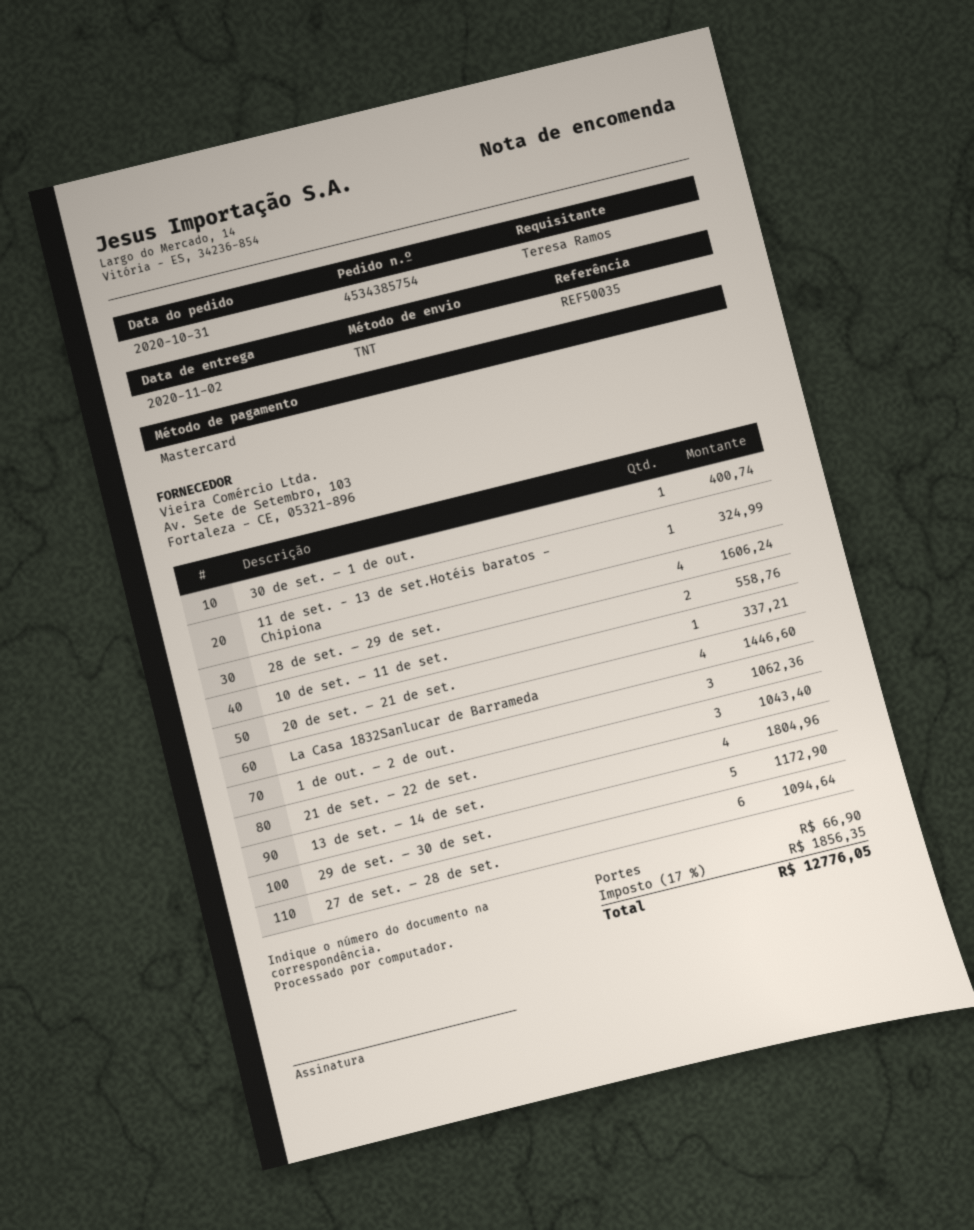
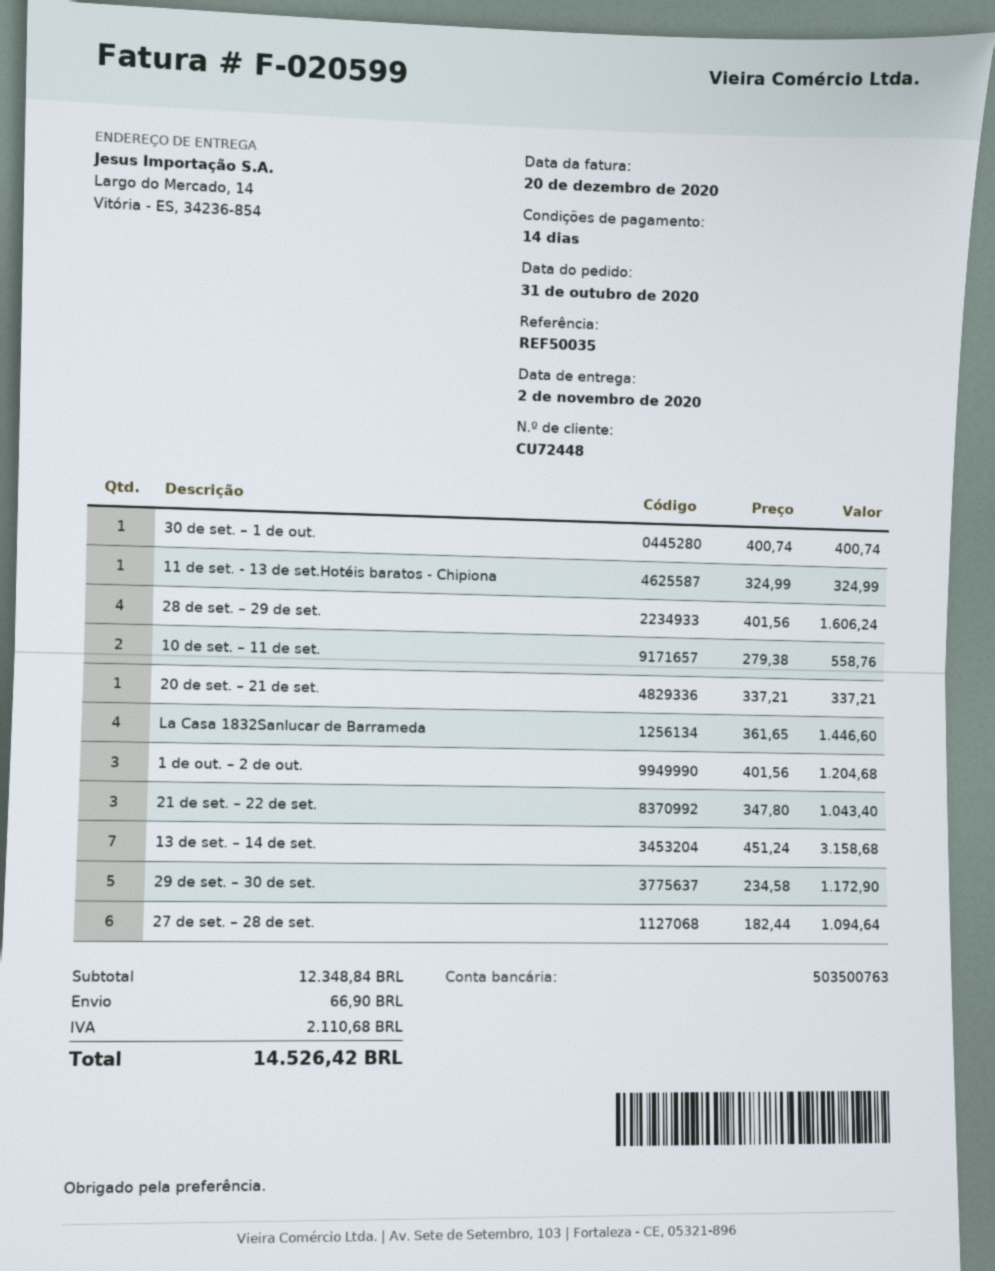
1 de out. – 2 de out.: 3 for 1062.36 -> 3 for 1204.68
13 de set. – 14 de set.: 4 for 1804.96 -> 7 for 3158.68
tax: 1856.35 -> 2110.68
total: 12776.05 -> 14526.42

